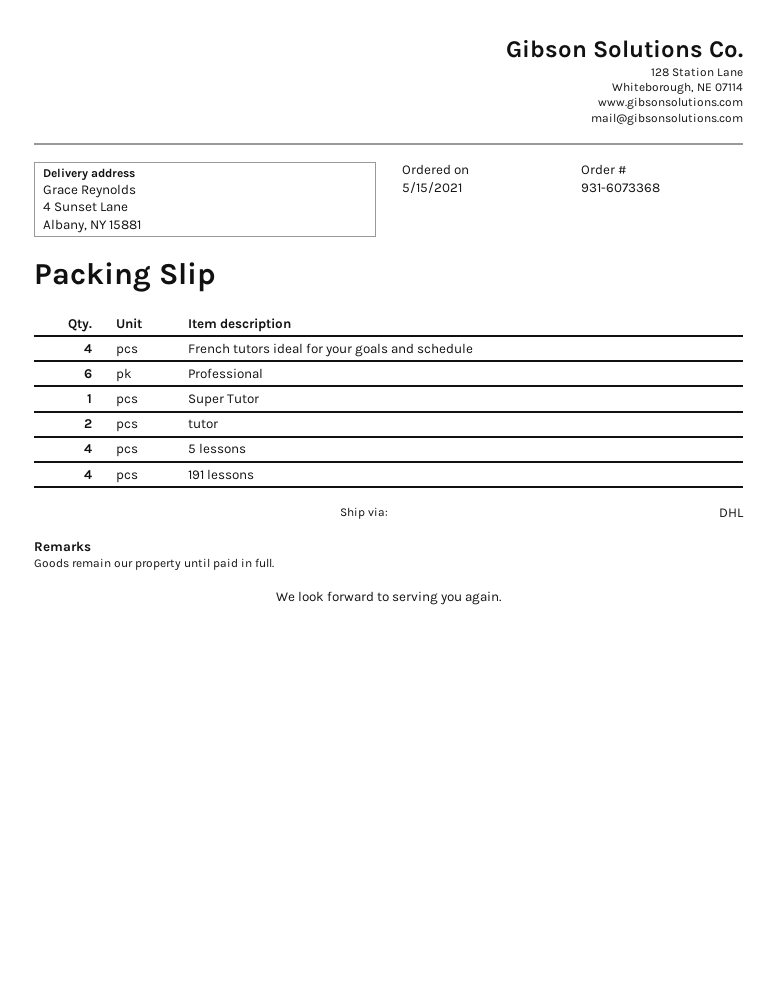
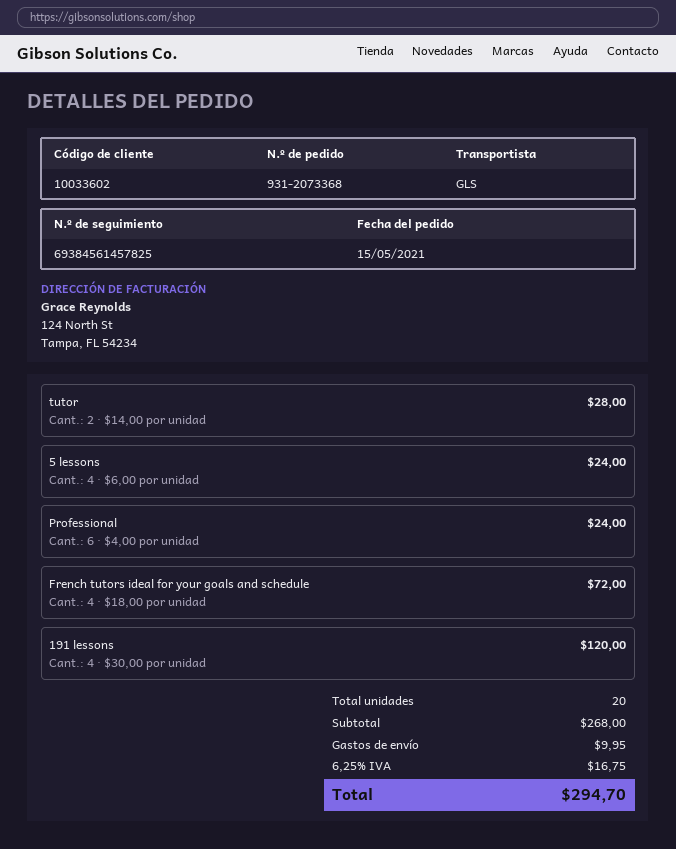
order number: 931-6073368 -> 931-2073368
shipping method: DHL -> GLS
Super Tutor: 1 -> none

